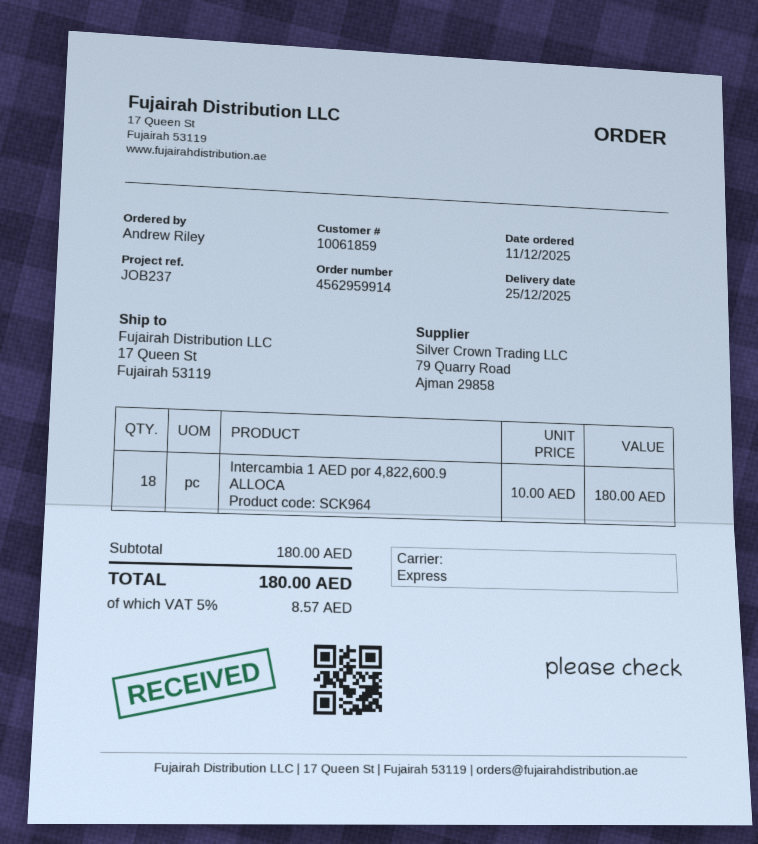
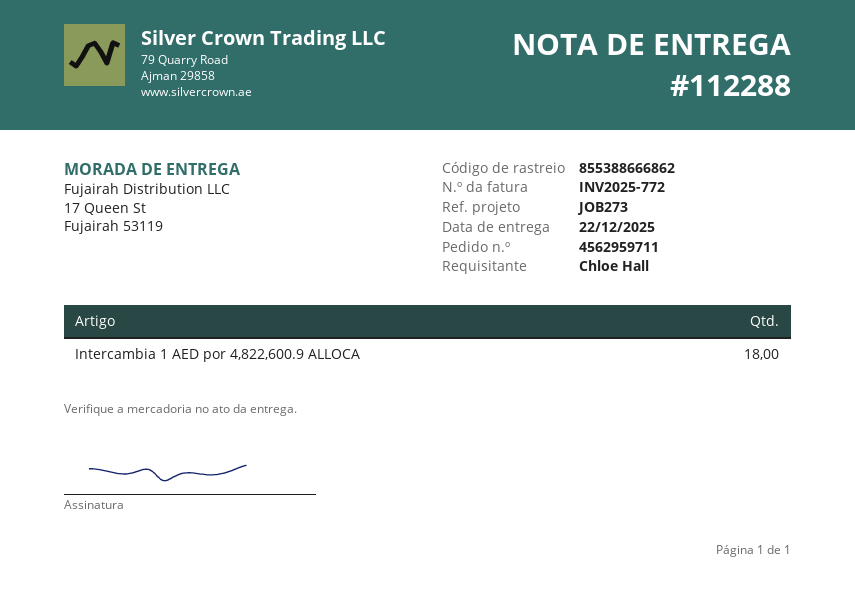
order number: 4562959914 -> 4562959711
delivery date: 2025-12-25 -> 2025-12-22
reference: JOB237 -> JOB273
ordered by: Andrew Riley -> Chloe Hall

